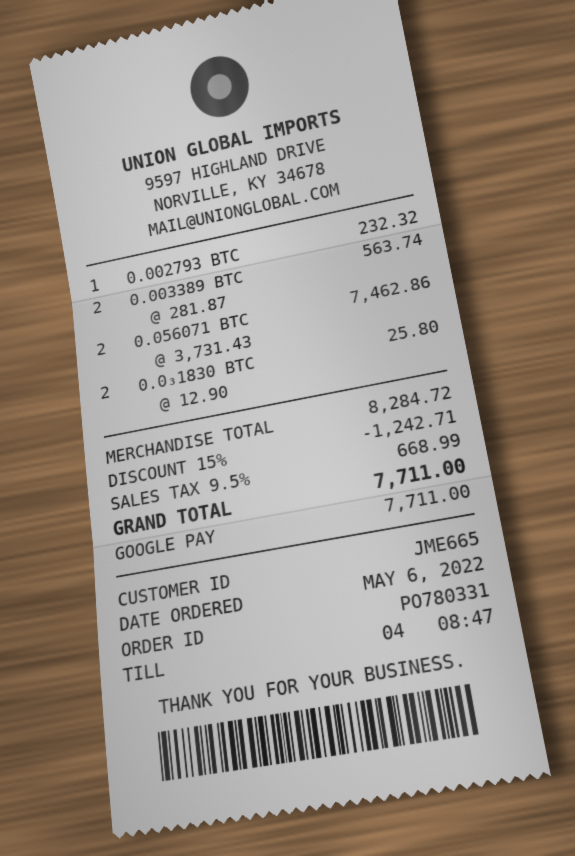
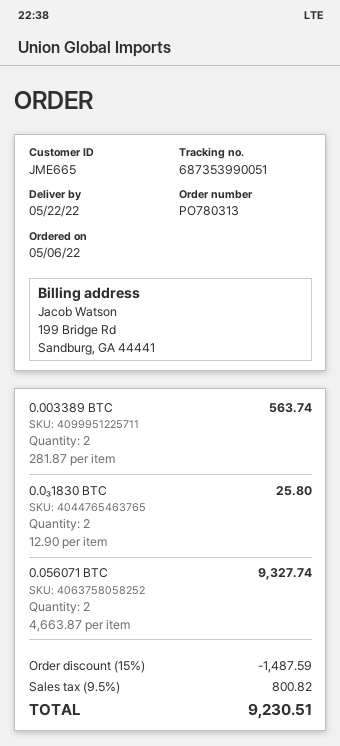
order number: PO780331 -> PO780313
0.002793 BTC: 1 x 232.32 = 232.32 -> none
0.056071 BTC: 2 x 3731.43 = 7462.86 -> 2 x 4663.87 = 9327.74
discount: 15% = 1242.71 -> 15% = 1487.59
tax: 9.5% = 668.99 -> 9.5% = 800.82
total: 7711.00 -> 9230.51

